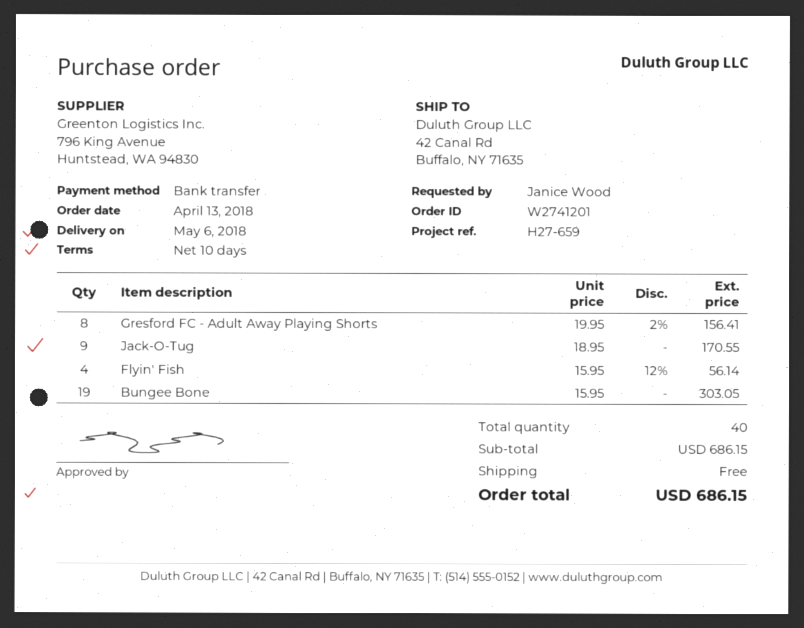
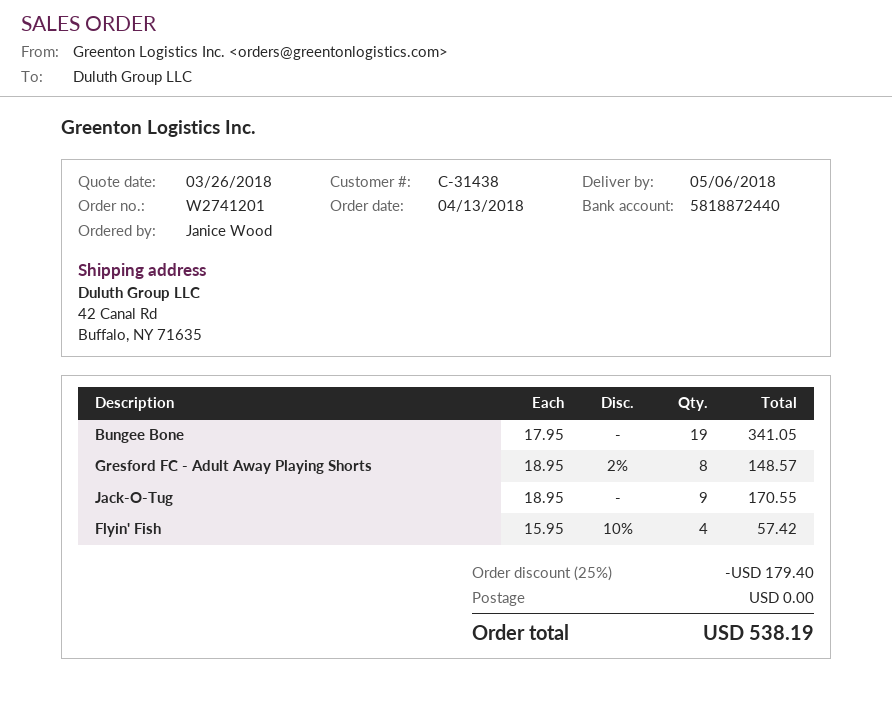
Gresford FC - Adult Away Playing Shorts: 8 x 19.95 - 2% = 156.41 -> 8 x 18.95 - 2% = 148.57
Flyin' Fish: 4 x 15.95 - 12% = 56.14 -> 4 x 15.95 - 10% = 57.42
Bungee Bone: 19 x 15.95 = 303.05 -> 19 x 17.95 = 341.05
discount: none -> 25% = 179.40
total: 686.15 -> 538.19

